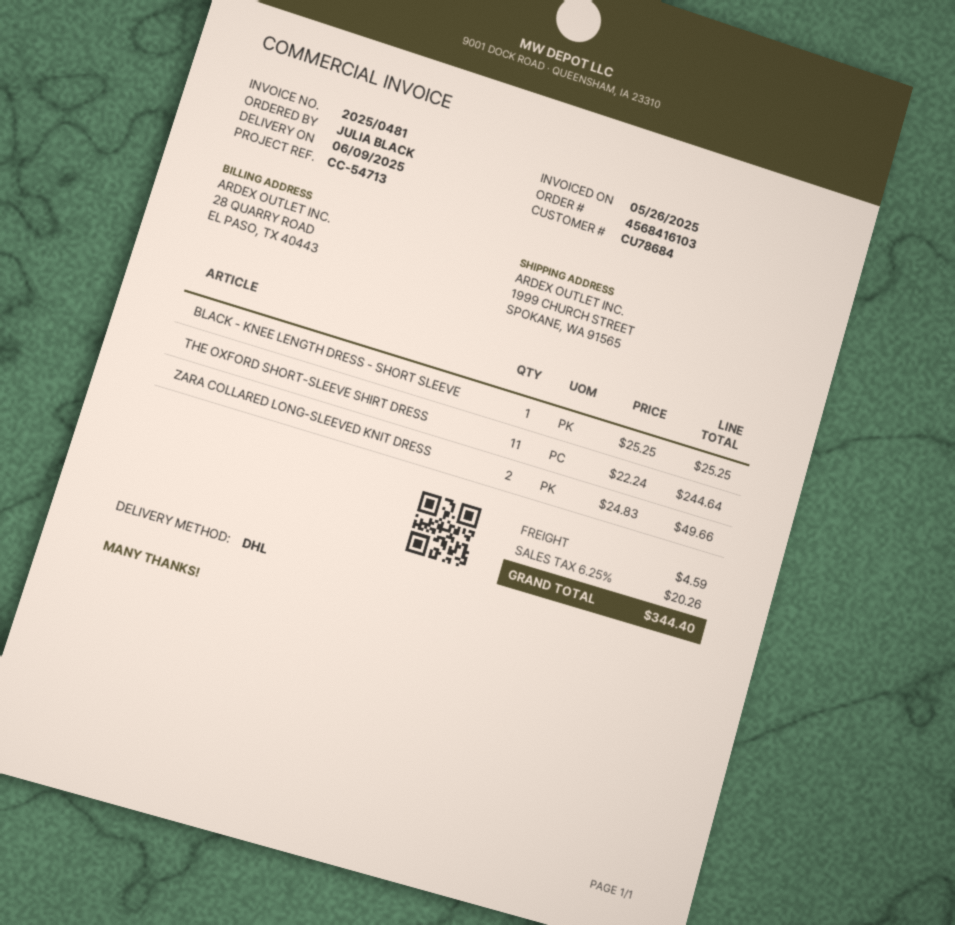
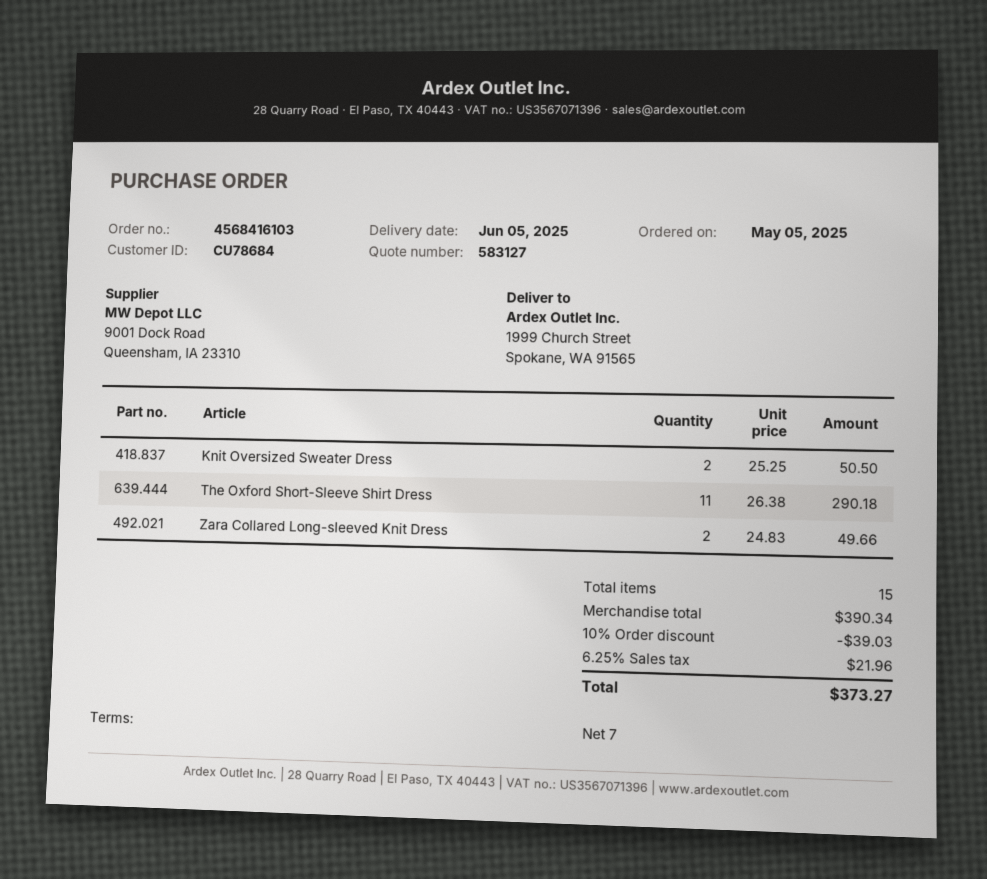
delivery date: 2025-06-09 -> 2025-06-05
BLACK - KNEE LENGTH DRESS - SHORT SLEEVE: 1 x 25.25 = 25.25 -> none
THE OXFORD SHORT-SLEEVE SHIRT DRESS: 11 x 22.24 = 244.64 -> 11 x 26.38 = 290.18
Knit Oversized Sweater Dress: none -> 2 x 25.25 = 50.50
discount: none -> 10% = 39.03
shipping: 4.59 -> none
tax: 6.25% = 20.26 -> 6.25% = 21.96
total: 344.40 -> 373.27

